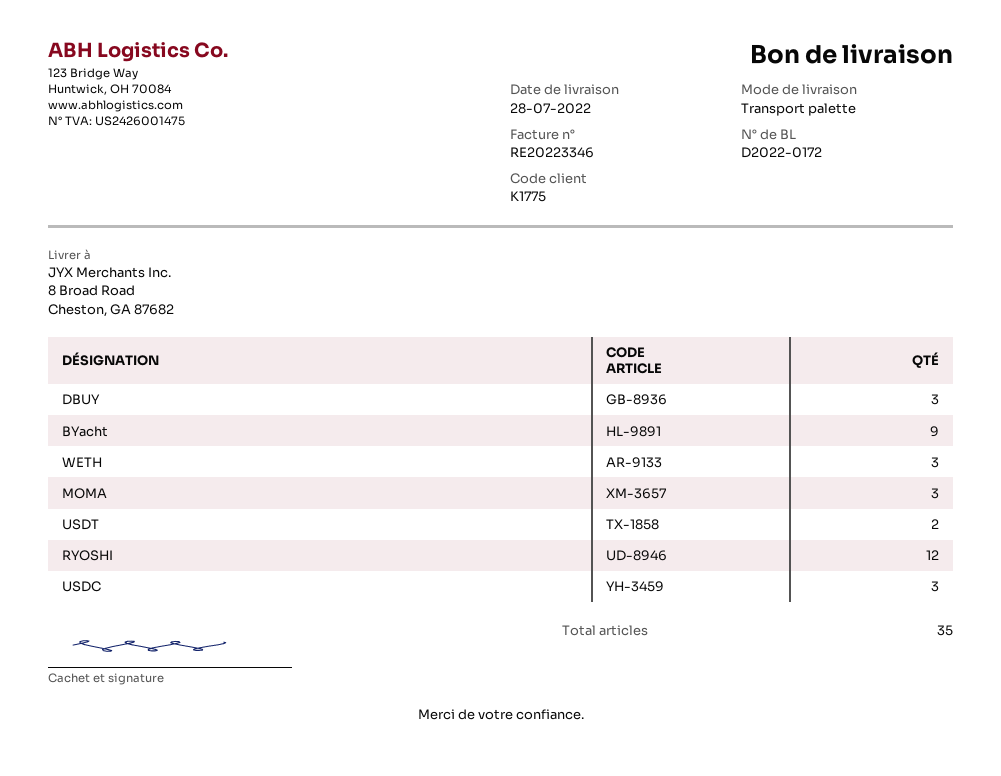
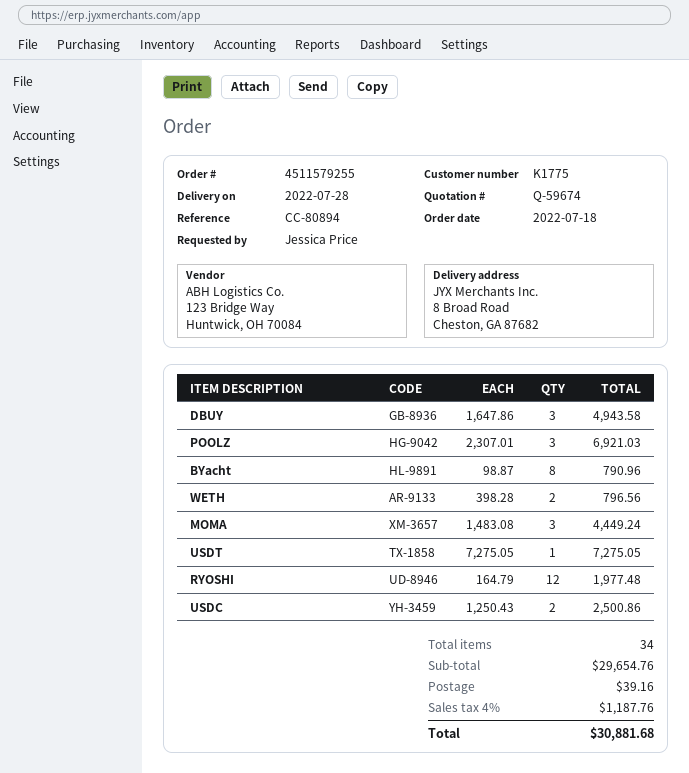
BYacht: 9 -> 8
WETH: 3 -> 2
USDT: 2 -> 1
USDC: 3 -> 2
POOLZ: none -> 3
total quantity: 35 -> 34

